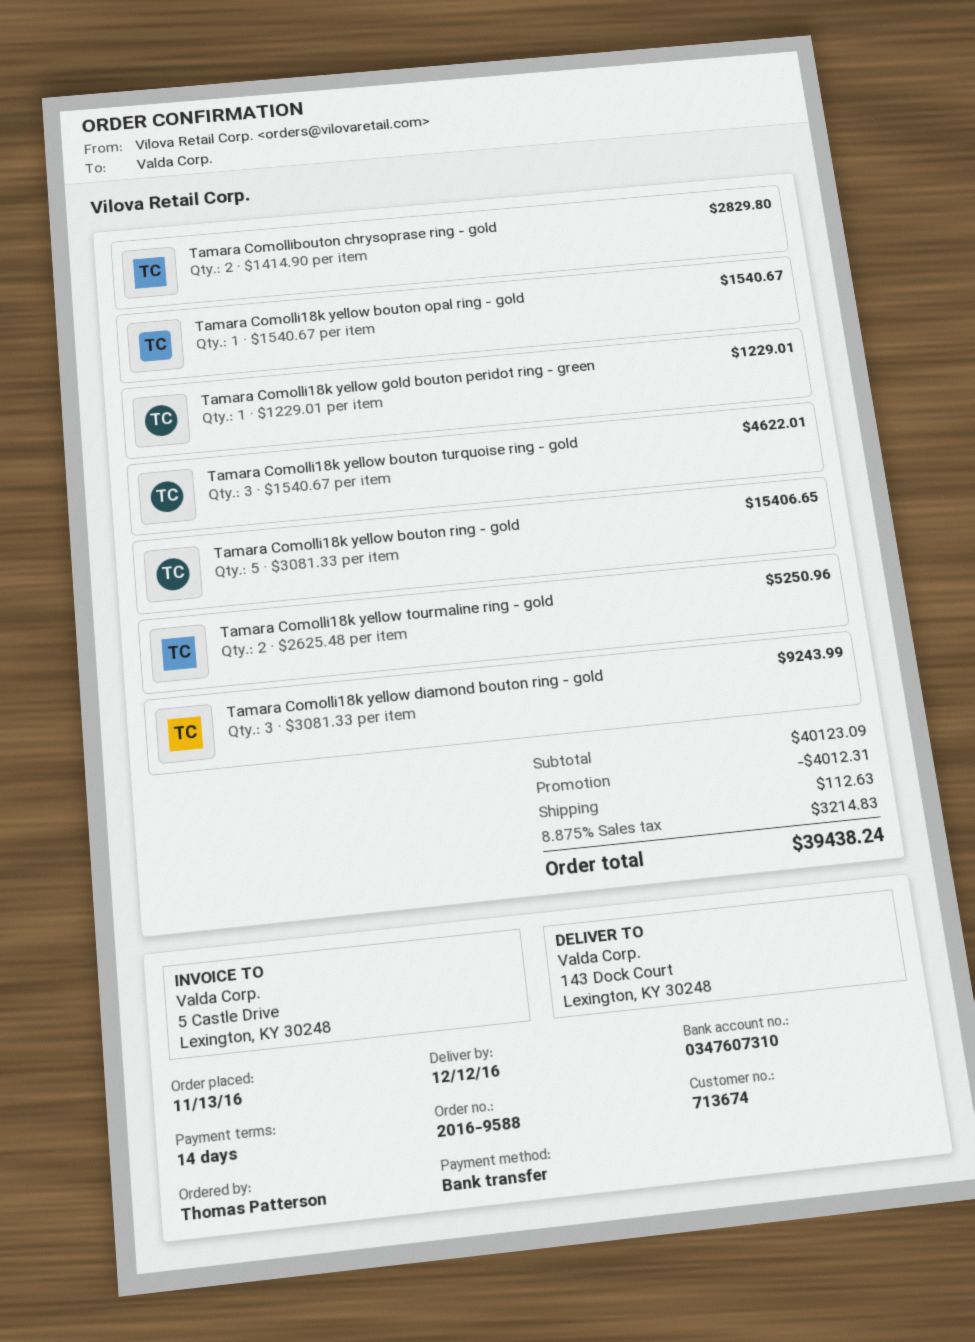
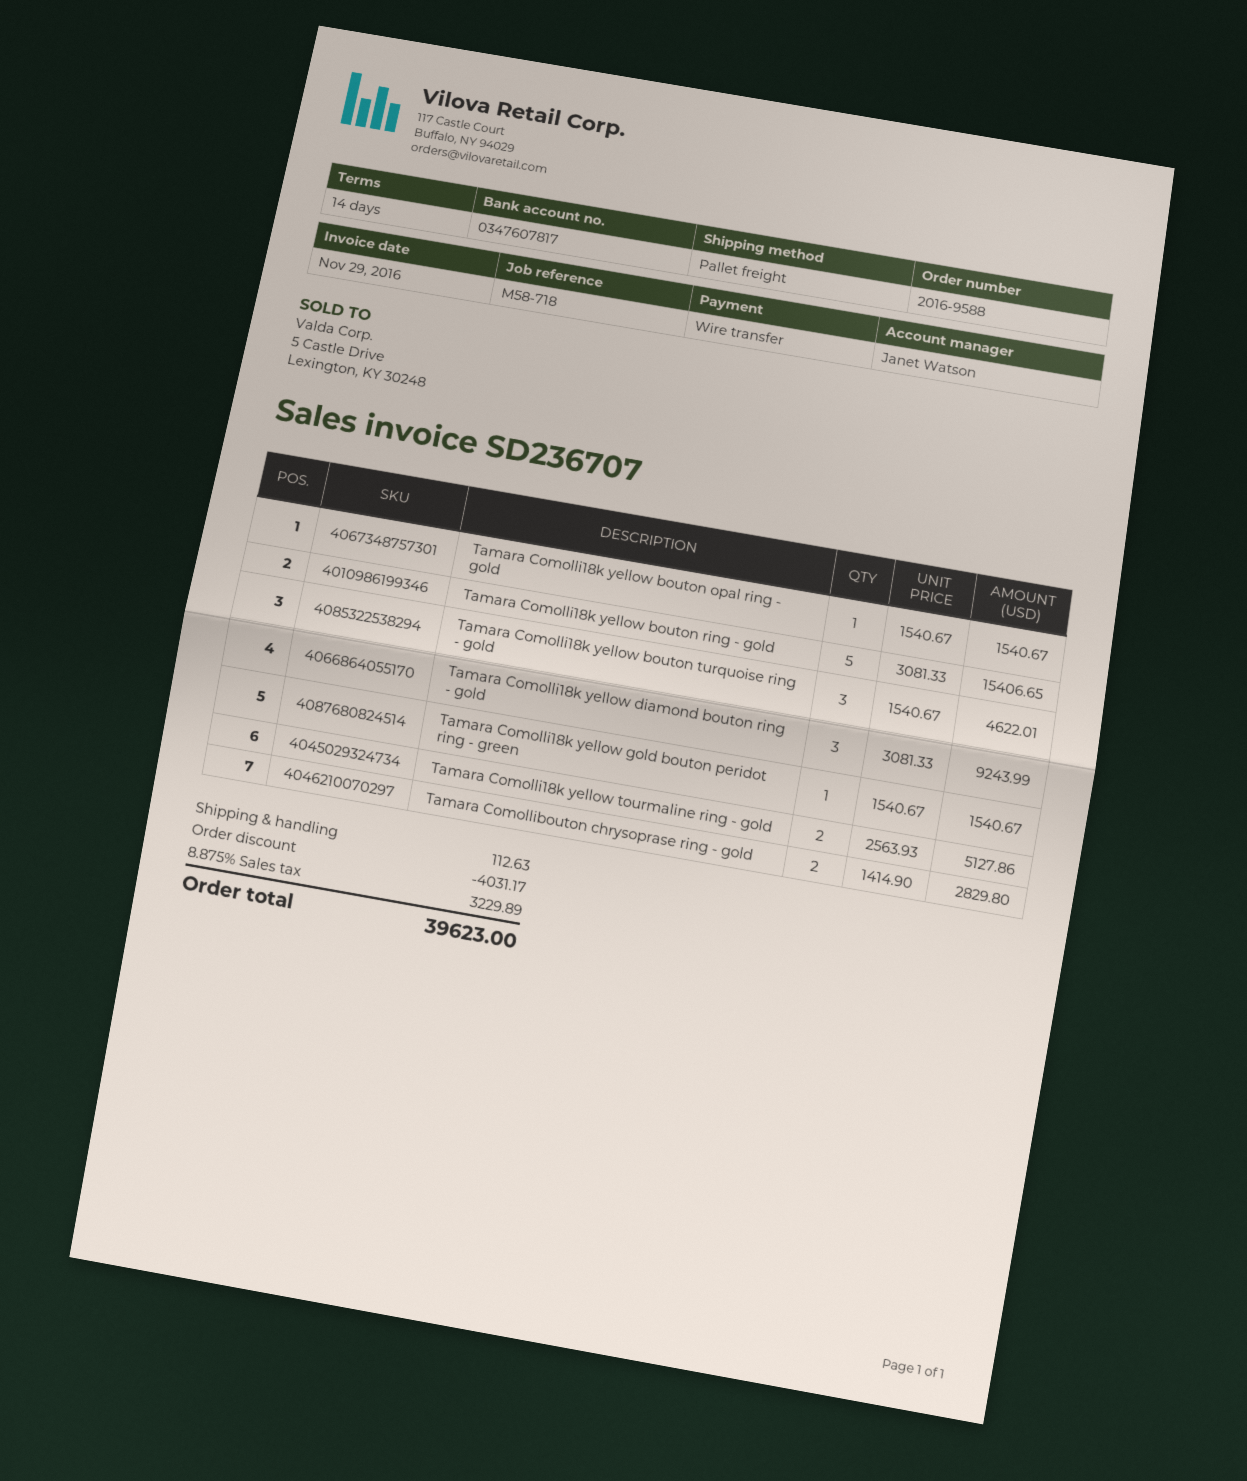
bank account: 0347607310 -> 0347607817
Tamara Comolli18k yellow gold bouton peridot ring - green: 1 x 1229.01 = 1229.01 -> 1 x 1540.67 = 1540.67
Tamara Comolli18k yellow tourmaline ring - gold: 2 x 2625.48 = 5250.96 -> 2 x 2563.93 = 5127.86
discount: 4012.31 -> 4031.17
tax: 8.875% = 3214.83 -> 8.875% = 3229.89
total: 39438.24 -> 39623.00

